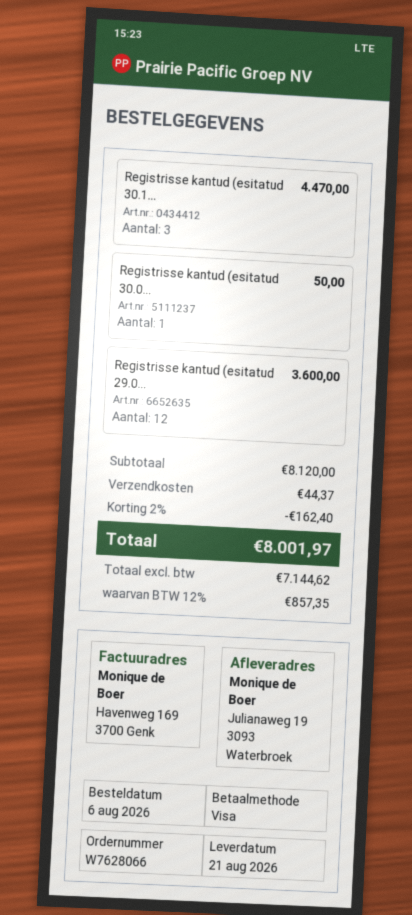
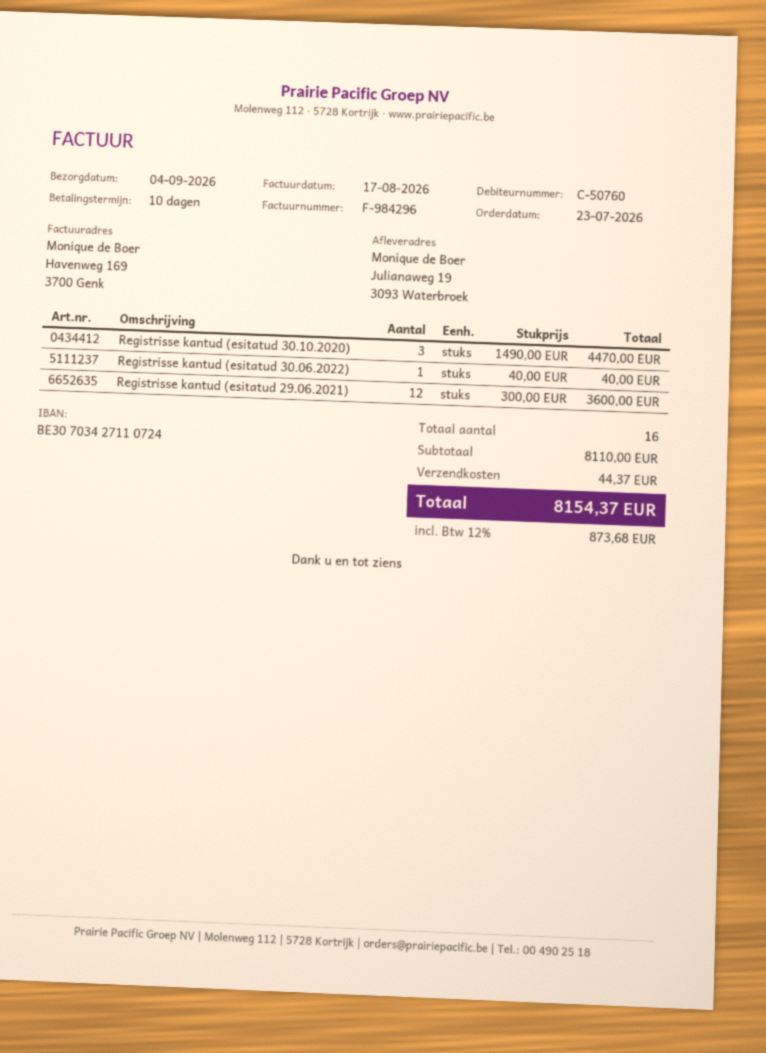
order date: 2026-08-06 -> 2026-07-23
delivery date: 2026-08-21 -> 2026-09-04
Registrisse kantud (esitatud 30.0...: 1 for 50.00 -> 1 for 40.00
subtotal: 8120.00 -> 8110.00
discount: 2% = 162.40 -> none
tax: 12% = 857.35 -> 12% = 873.68
total: 8001.97 -> 8154.37

